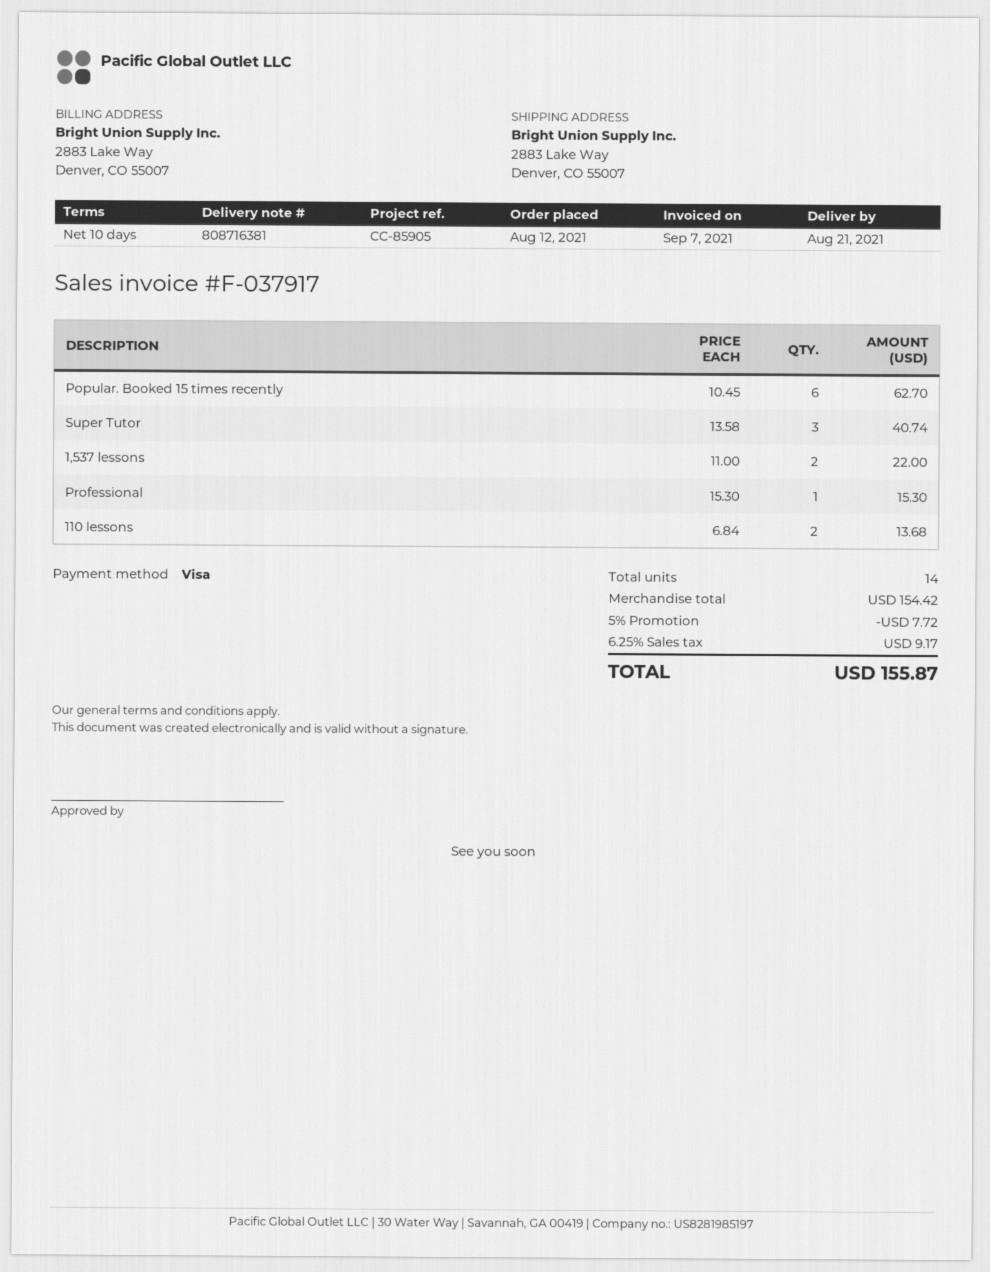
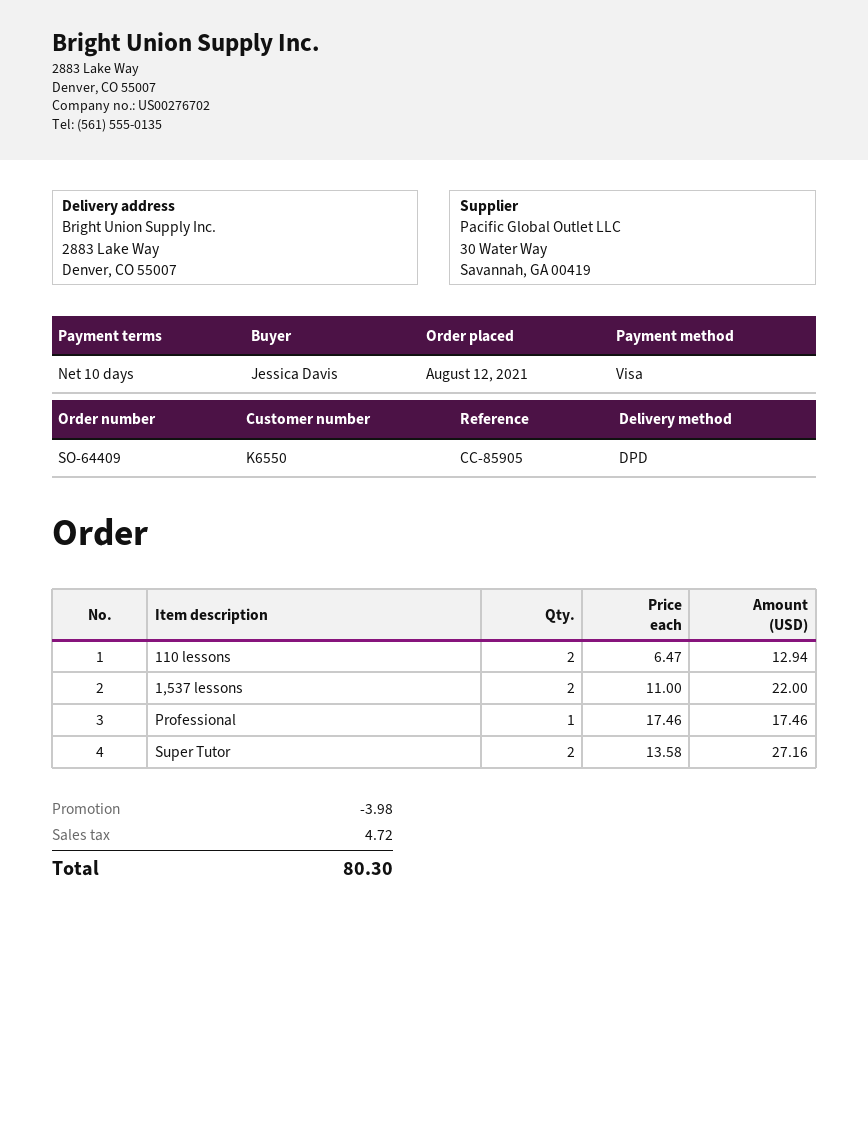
Popular. Booked 15 times recently: 6 x 10.45 = 62.70 -> none
Super Tutor: 3 x 13.58 = 40.74 -> 2 x 13.58 = 27.16
Professional: 1 x 15.30 = 15.30 -> 1 x 17.46 = 17.46
110 lessons: 2 x 6.84 = 13.68 -> 2 x 6.47 = 12.94
discount: 7.72 -> 3.98
tax: 9.17 -> 4.72
total: 155.87 -> 80.30

